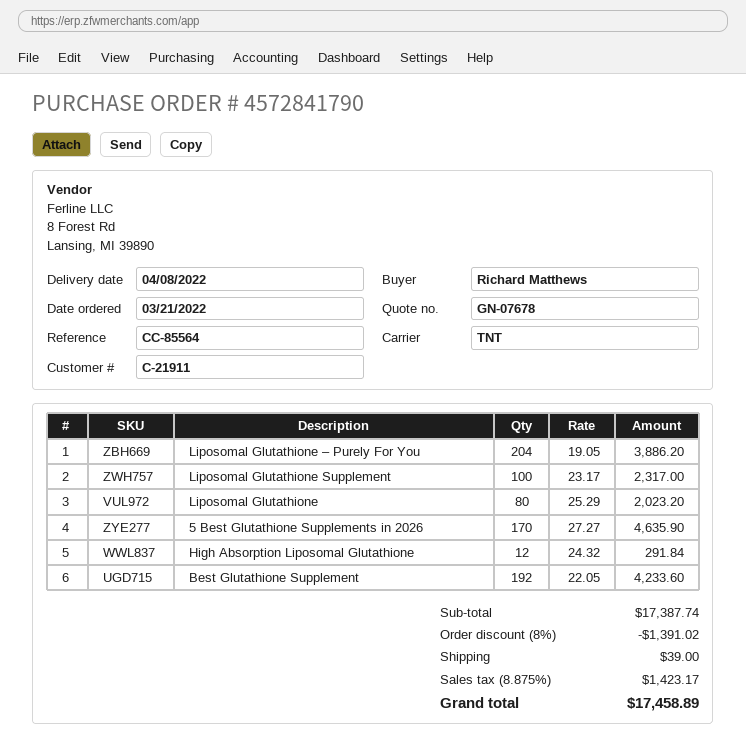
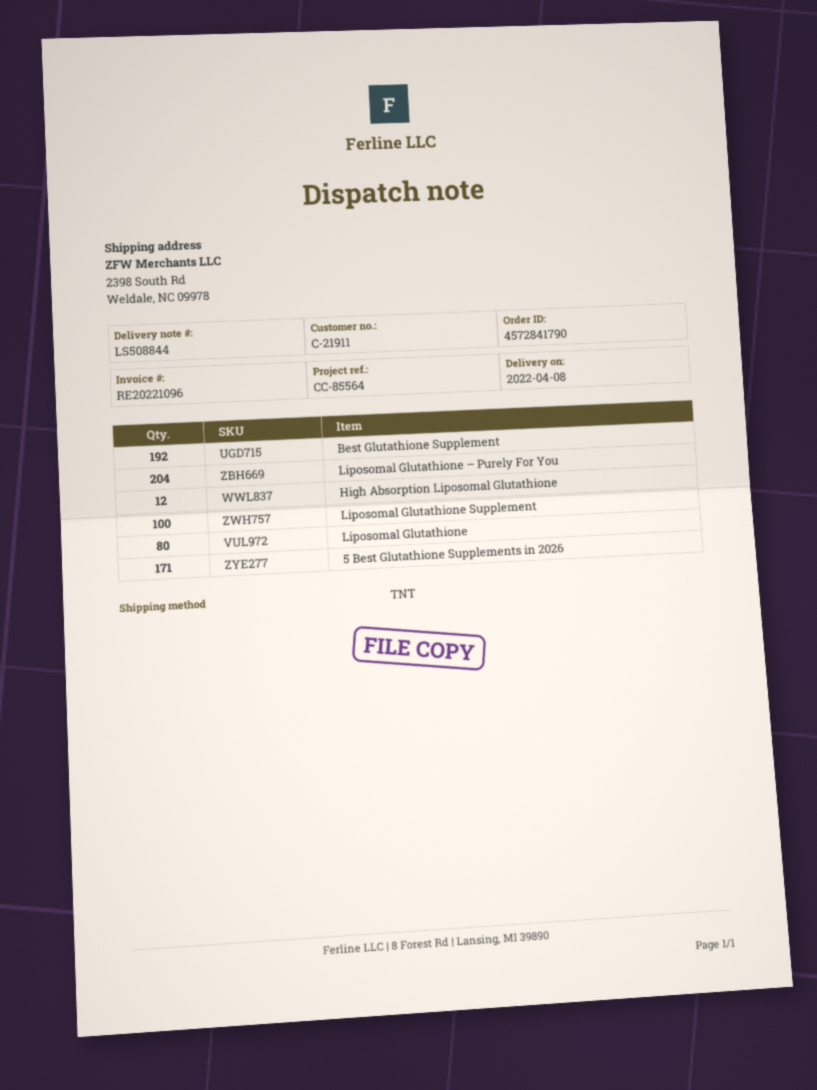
5 Best Glutathione Supplements in 2026: 170 -> 171

